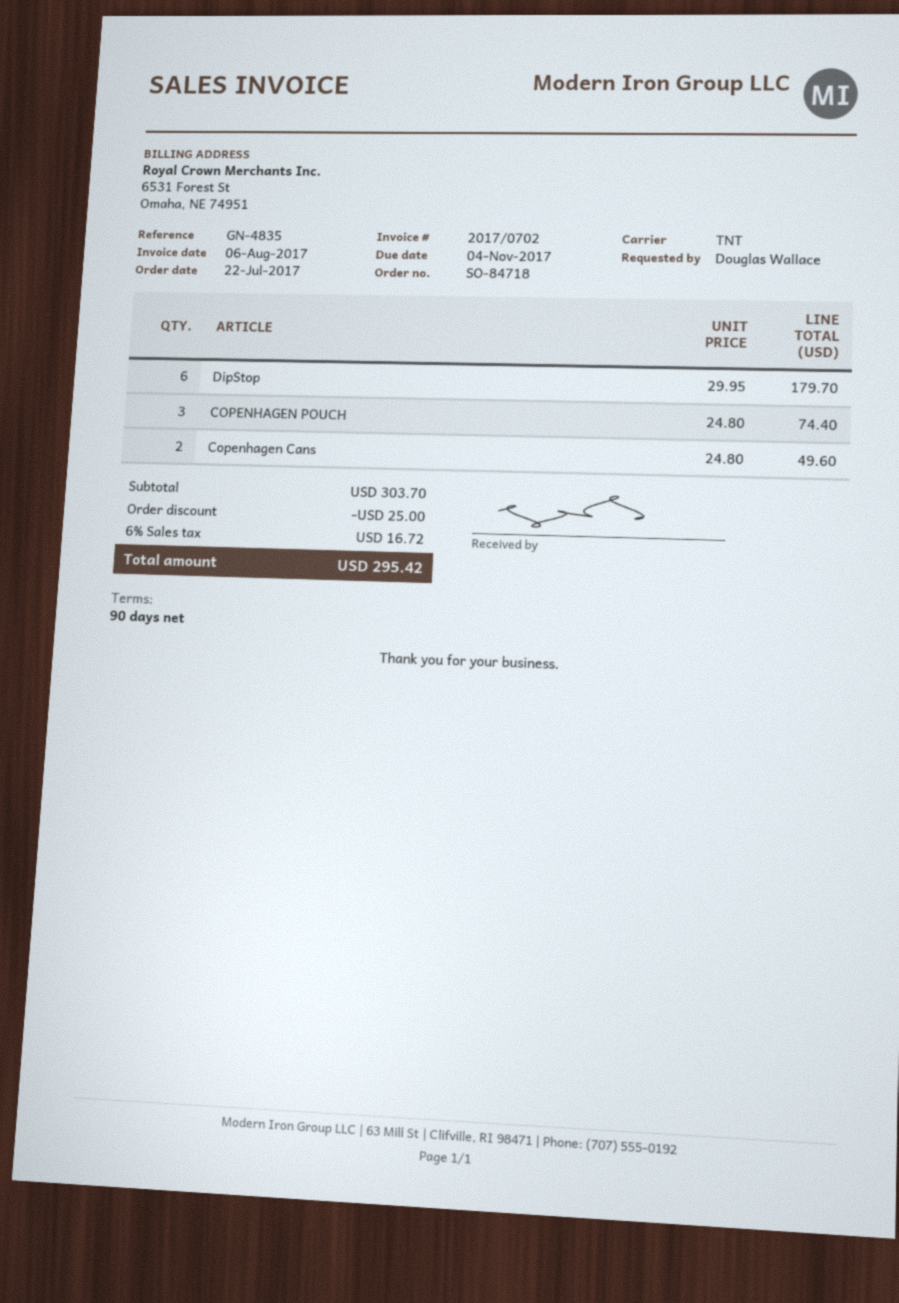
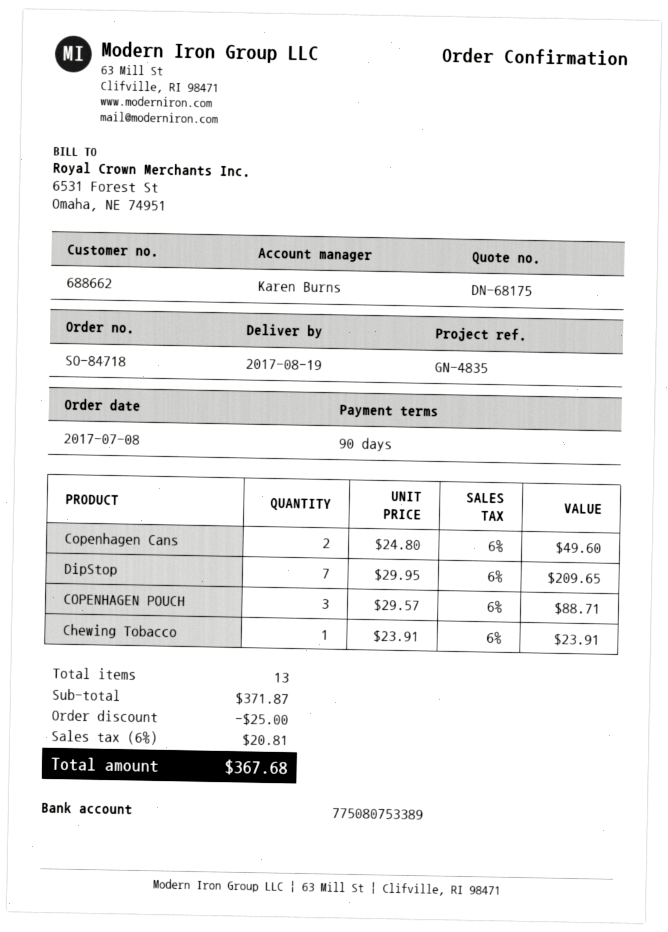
order date: 2017-07-22 -> 2017-07-08
DipStop: 6 x 29.95 = 179.70 -> 7 x 29.95 = 209.65
COPENHAGEN POUCH: 3 x 24.80 = 74.40 -> 3 x 29.57 = 88.71
Chewing Tobacco: none -> 1 x 23.91 = 23.91
subtotal: 303.70 -> 371.87
tax: 6% = 16.72 -> 6% = 20.81
total: 295.42 -> 367.68

